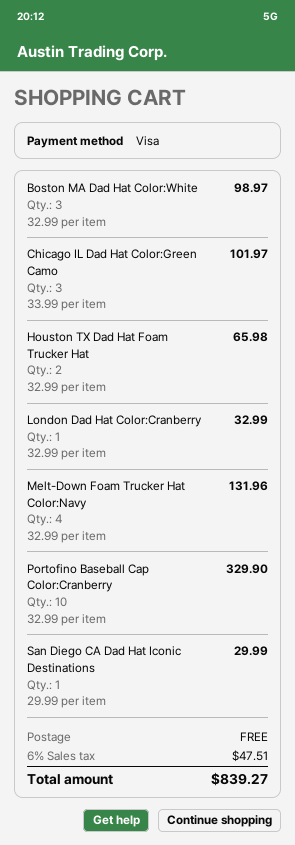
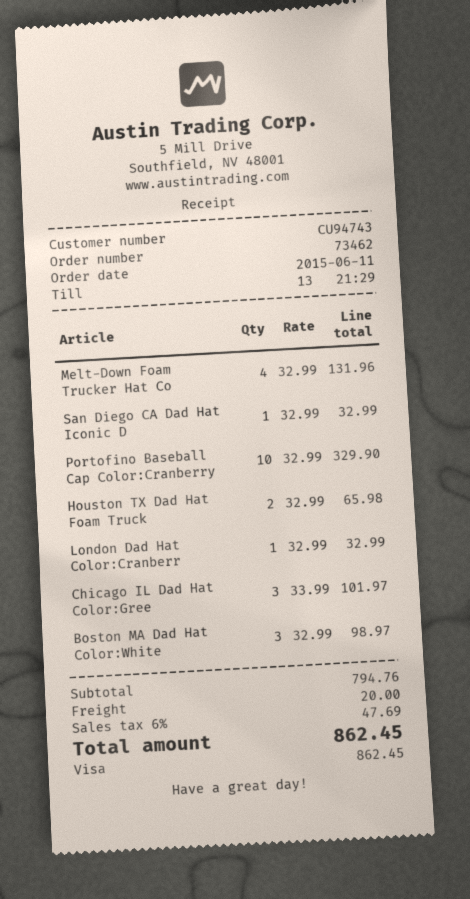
San Diego CA Dad Hat Iconic Destinations: 1 x 29.99 = 29.99 -> 1 x 32.99 = 32.99
shipping: 0.00 -> 20.00
tax: 6% = 47.51 -> 6% = 47.69
total: 839.27 -> 862.45

